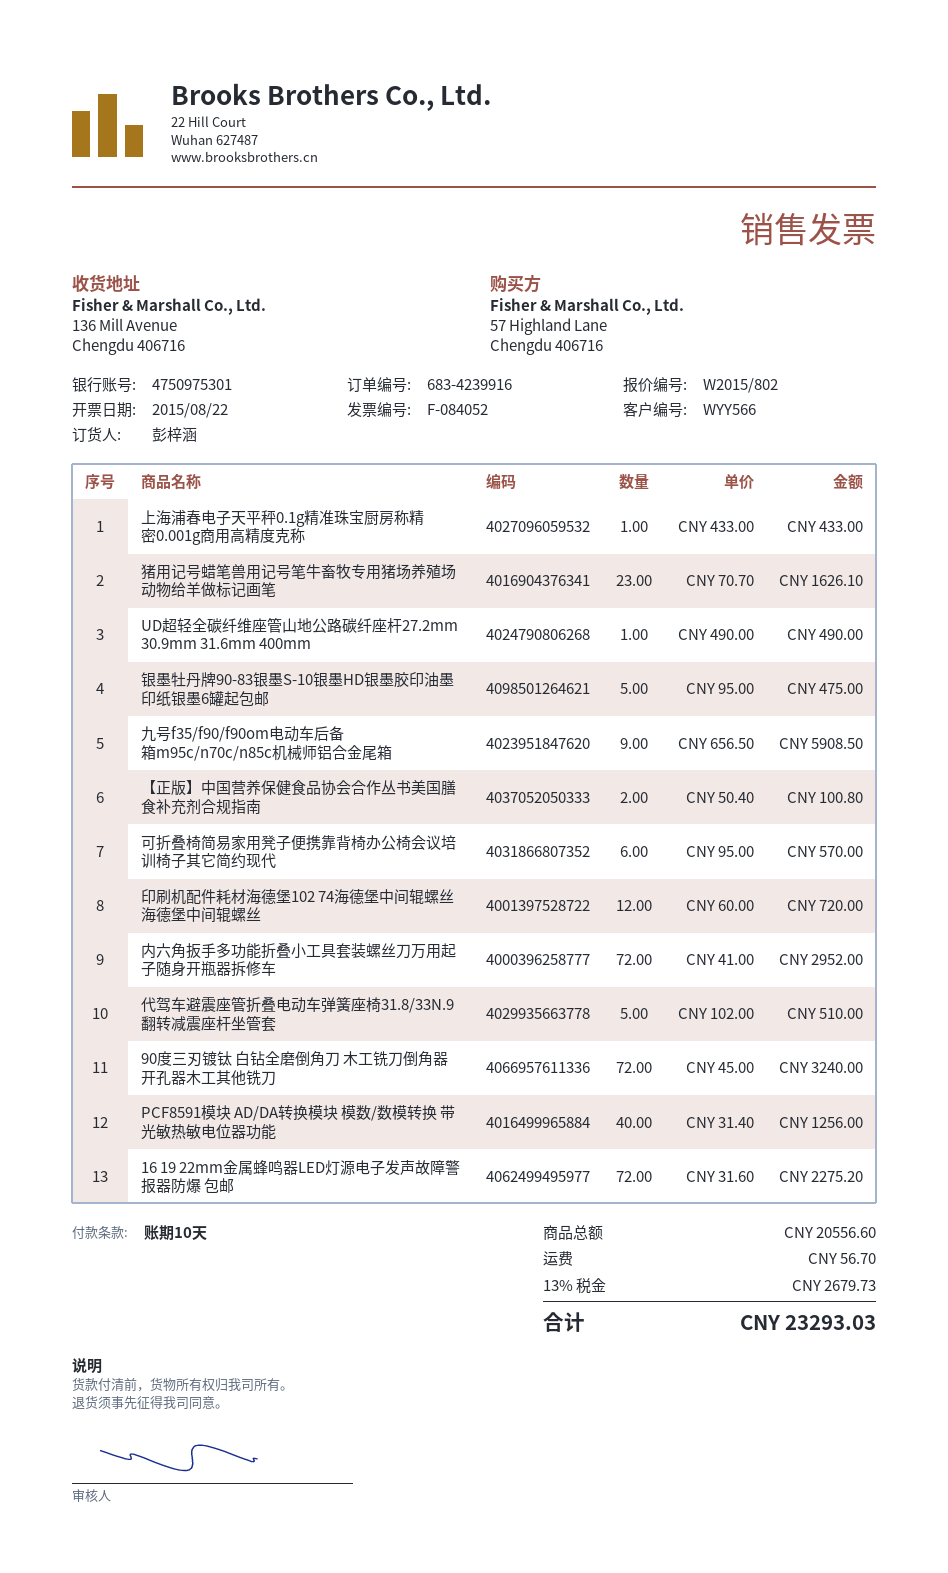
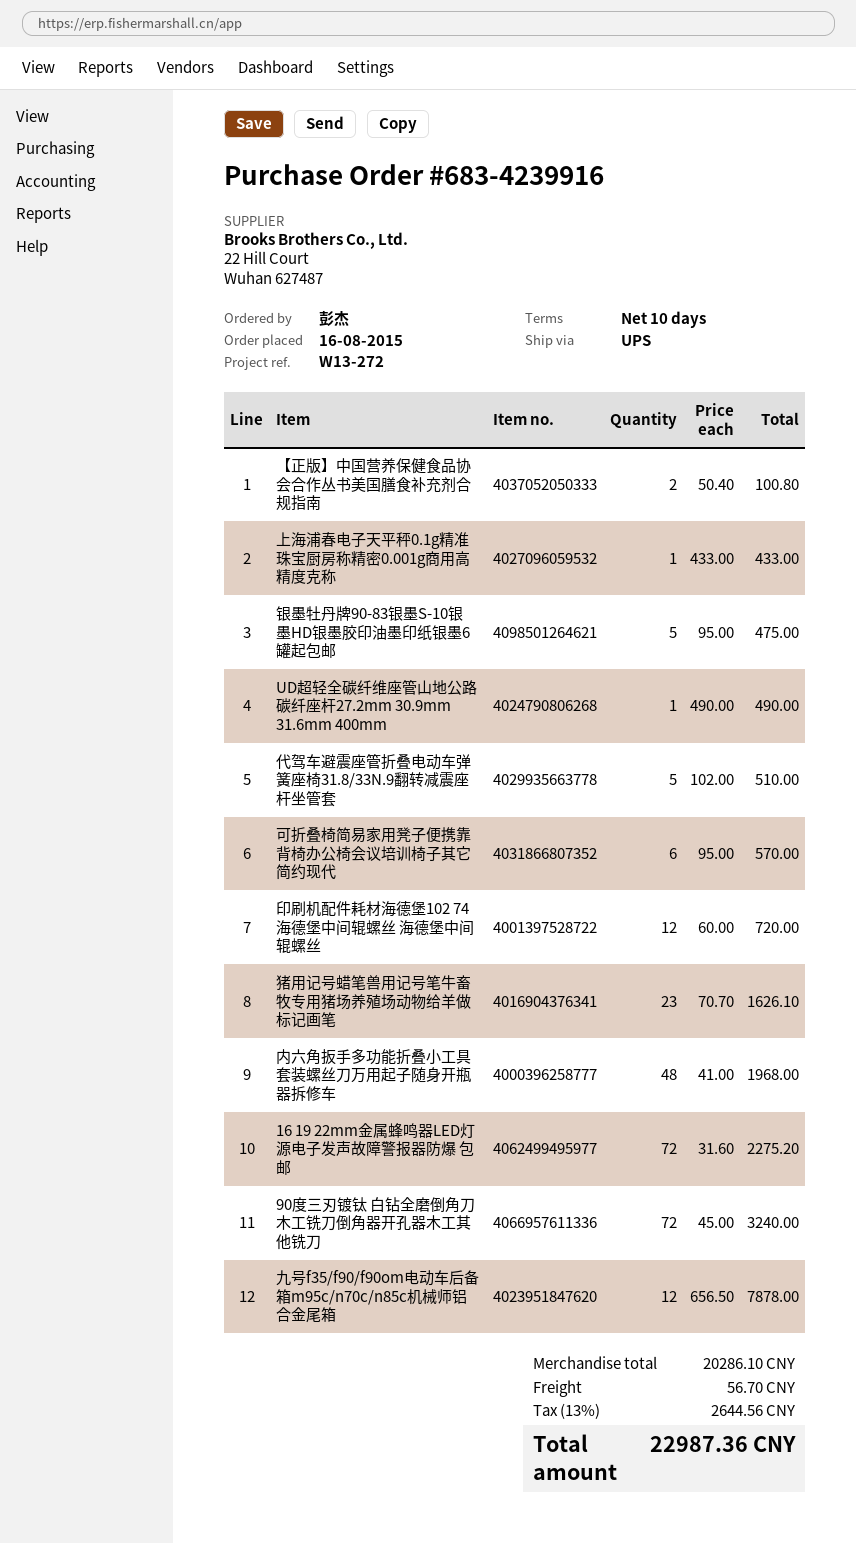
ordered by: 彭梓涵 -> 彭杰
九号f35/f90/f90om电动车后备箱m95c/n70c/n85c机械师铝合金尾箱: 9 x 656.50 = 5908.50 -> 12 x 656.50 = 7878.00
内六角扳手多功能折叠小工具套装螺丝刀万用起子随身开瓶器拆修车: 72 x 41.00 = 2952.00 -> 48 x 41.00 = 1968.00
PCF8591模块 AD/DA转换模块 模数/数模转换 带光敏热敏电位器功能: 40 x 31.40 = 1256.00 -> none
subtotal: 20556.60 -> 20286.10
tax: 13% = 2679.73 -> 13% = 2644.56
total: 23293.03 -> 22987.36

